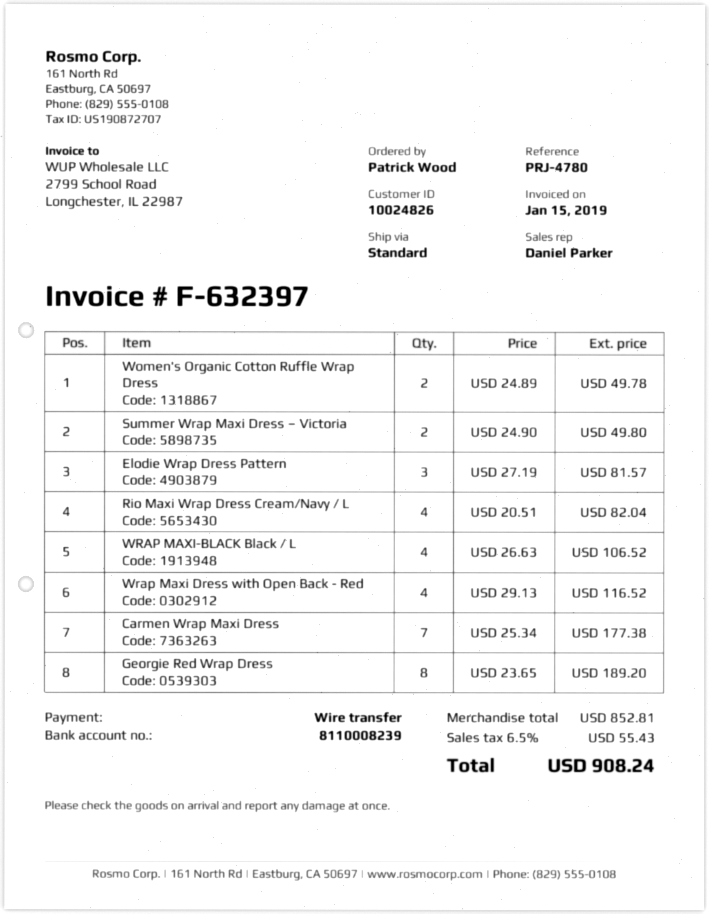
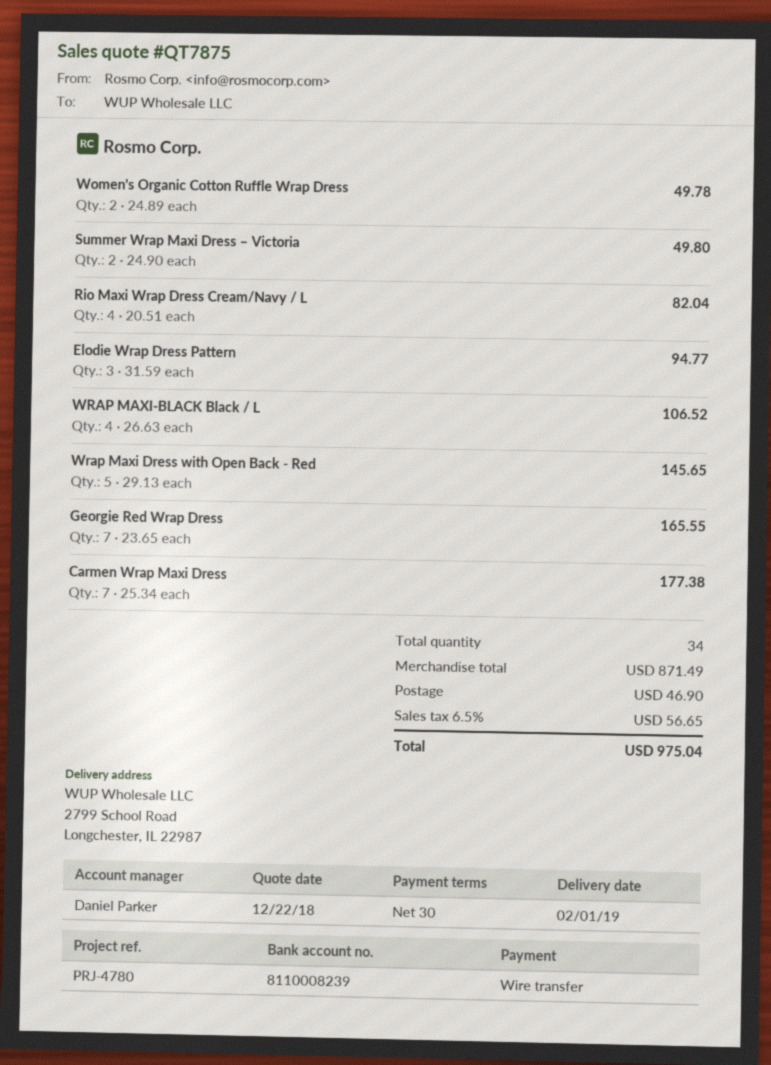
Elodie Wrap Dress Pattern: 3 x 27.19 = 81.57 -> 3 x 31.59 = 94.77
Wrap Maxi Dress with Open Back - Red: 4 x 29.13 = 116.52 -> 5 x 29.13 = 145.65
Georgie Red Wrap Dress: 8 x 23.65 = 189.20 -> 7 x 23.65 = 165.55
subtotal: 852.81 -> 871.49
shipping: none -> 46.90
tax: 6.5% = 55.43 -> 6.5% = 56.65
total: 908.24 -> 975.04

